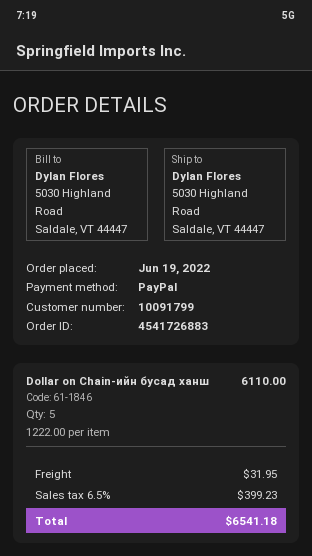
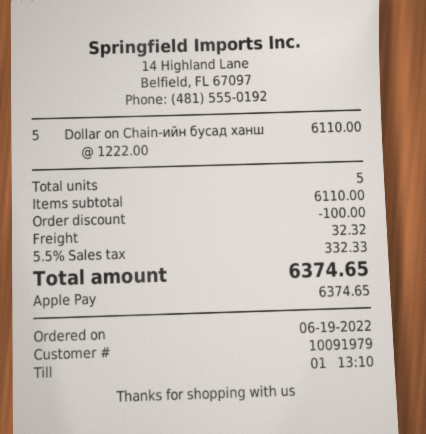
customer number: 10091799 -> 10091979
payment method: PayPal -> Apple Pay
discount: none -> 100.00
shipping: 31.95 -> 32.32
tax: 6.5% = 399.23 -> 5.5% = 332.33
total: 6541.18 -> 6374.65

